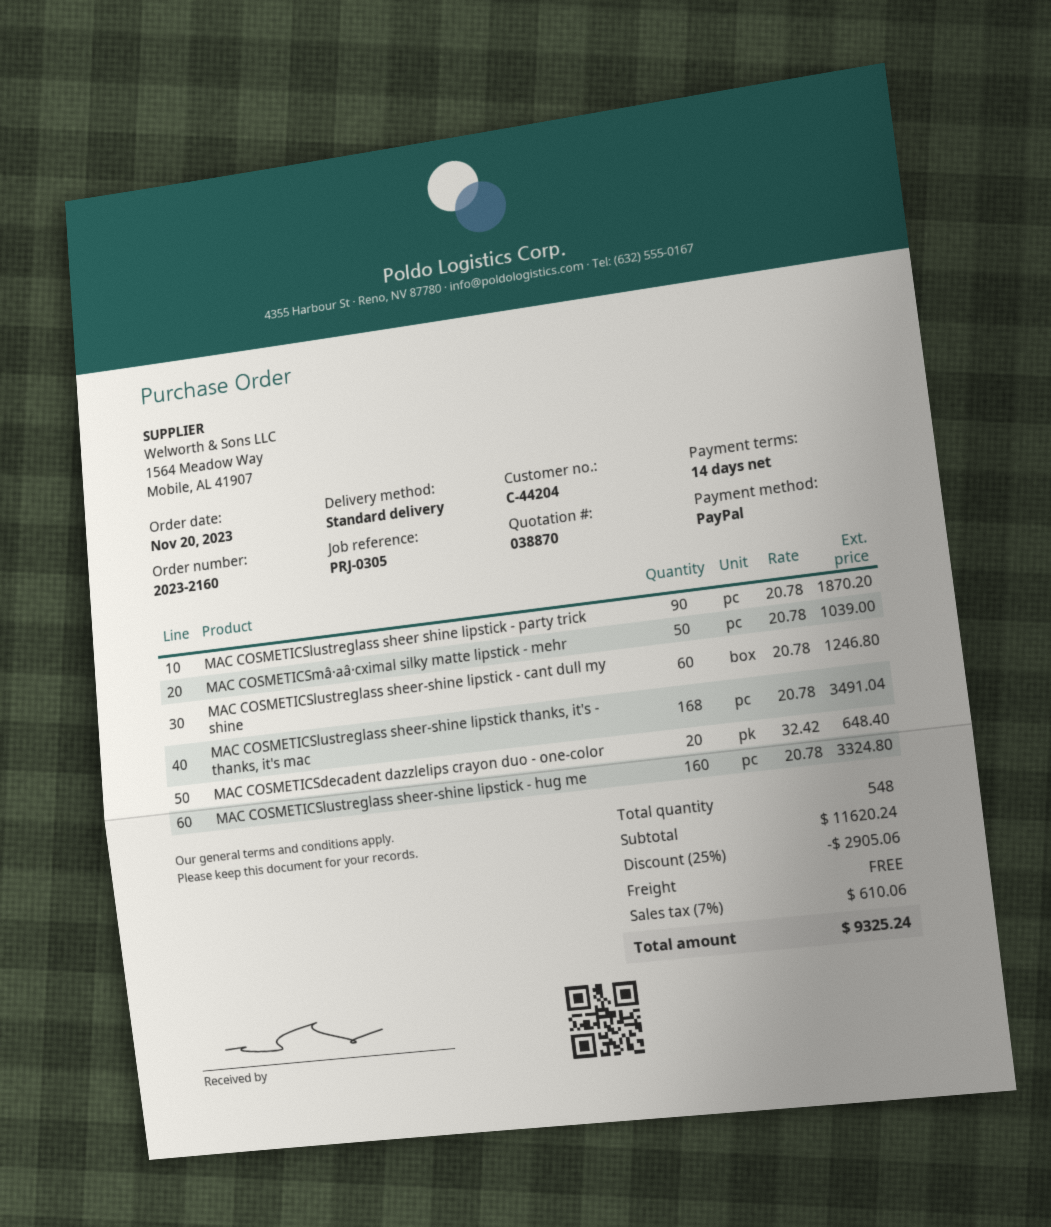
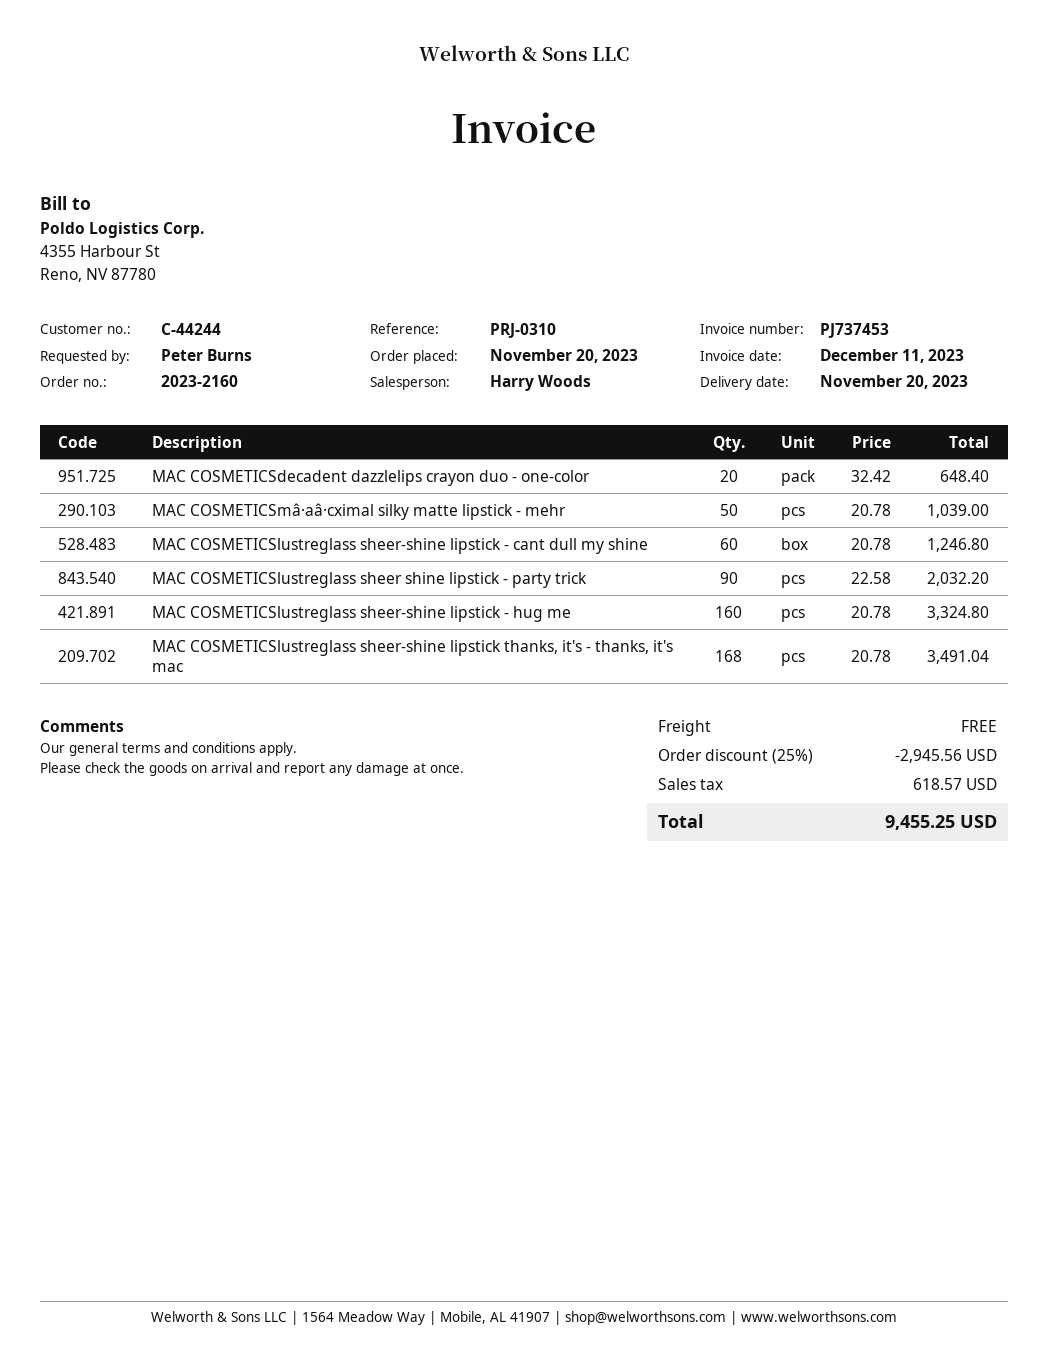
customer number: C-44204 -> C-44244
reference: PRJ-0305 -> PRJ-0310
MAC COSMETICSlustreglass sheer shine lipstick - party trick: 90 x 20.78 = 1870.20 -> 90 x 22.58 = 2032.20
discount: 25% = 2905.06 -> 25% = 2945.56
tax: 610.06 -> 618.57
total: 9325.24 -> 9455.25

